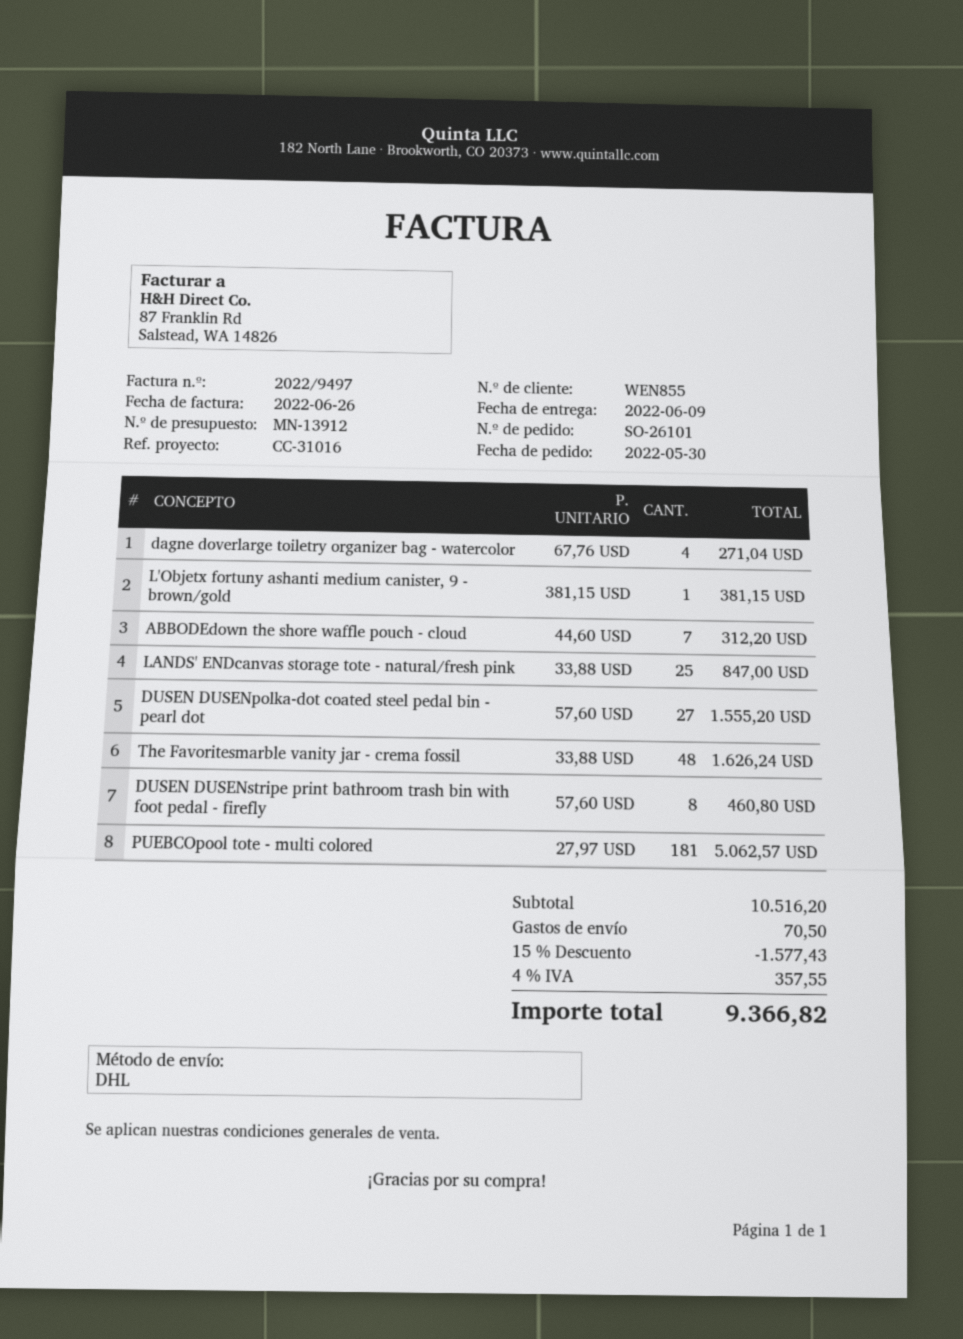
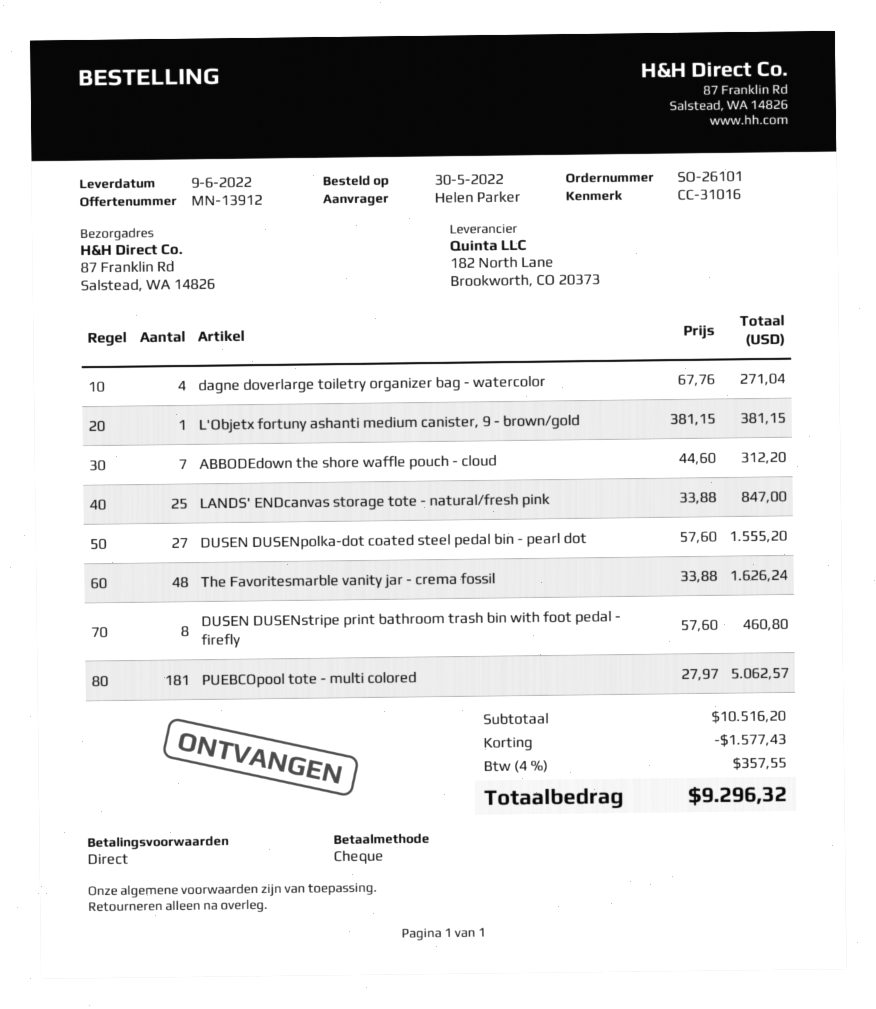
shipping: 70.50 -> none
total: 9366.82 -> 9296.32

